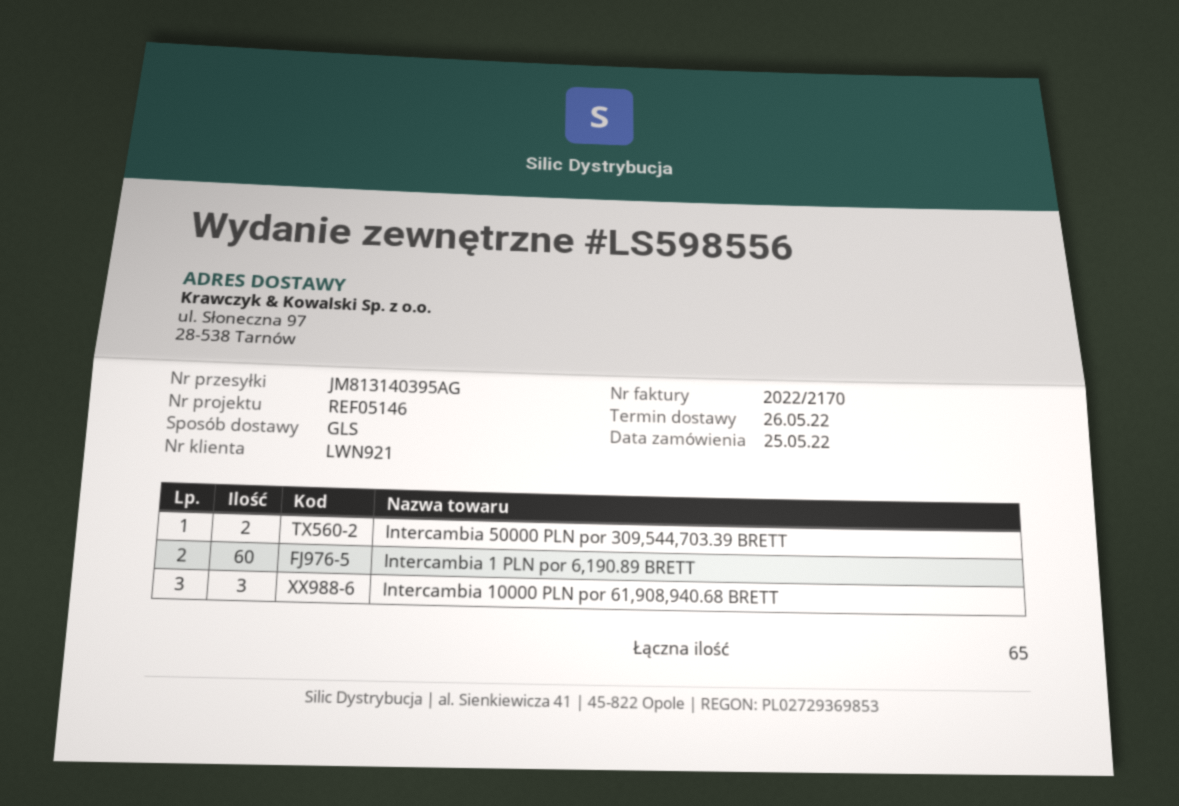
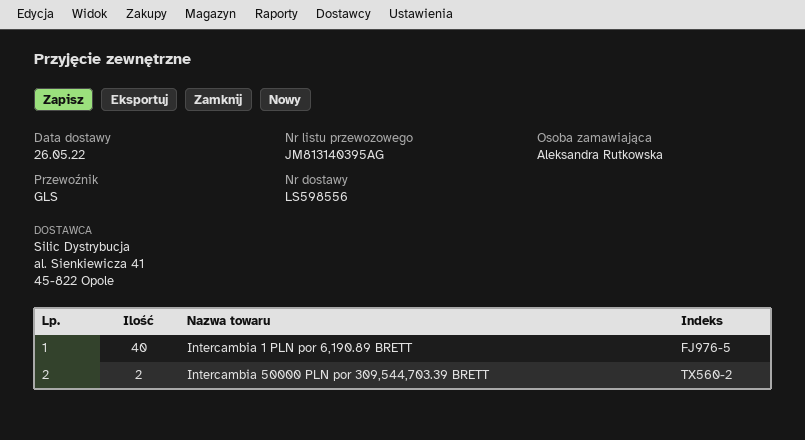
Intercambia 1 PLN por 6,190.89 BRETT: 60 -> 40
Intercambia 10000 PLN por 61,908,940.68 BRETT: 3 -> none

